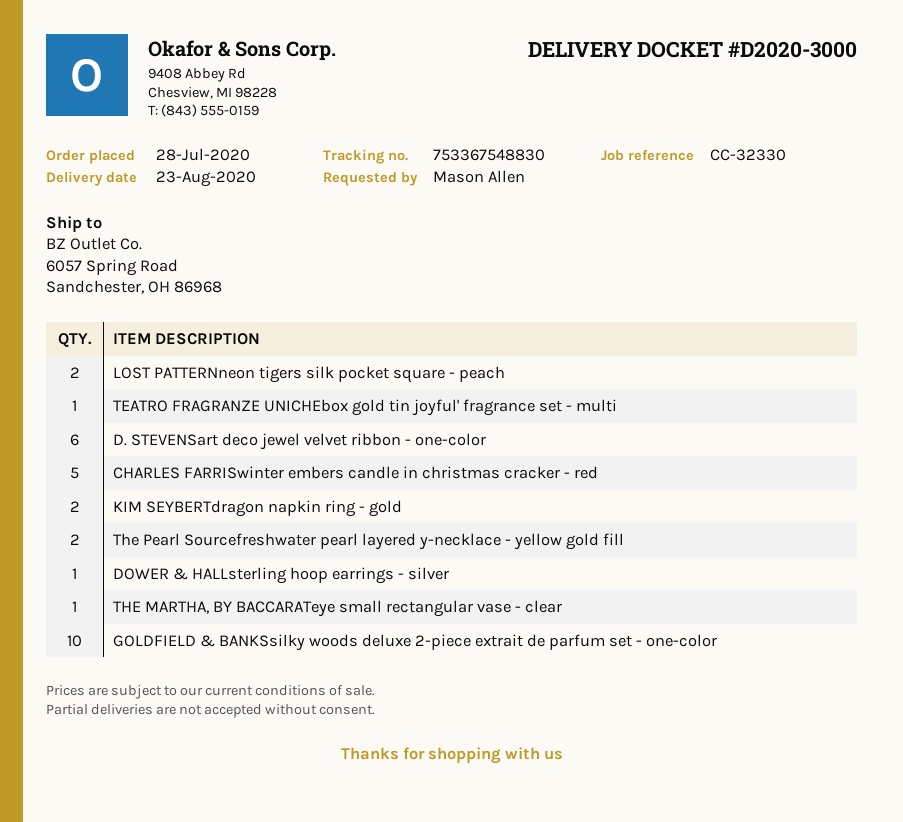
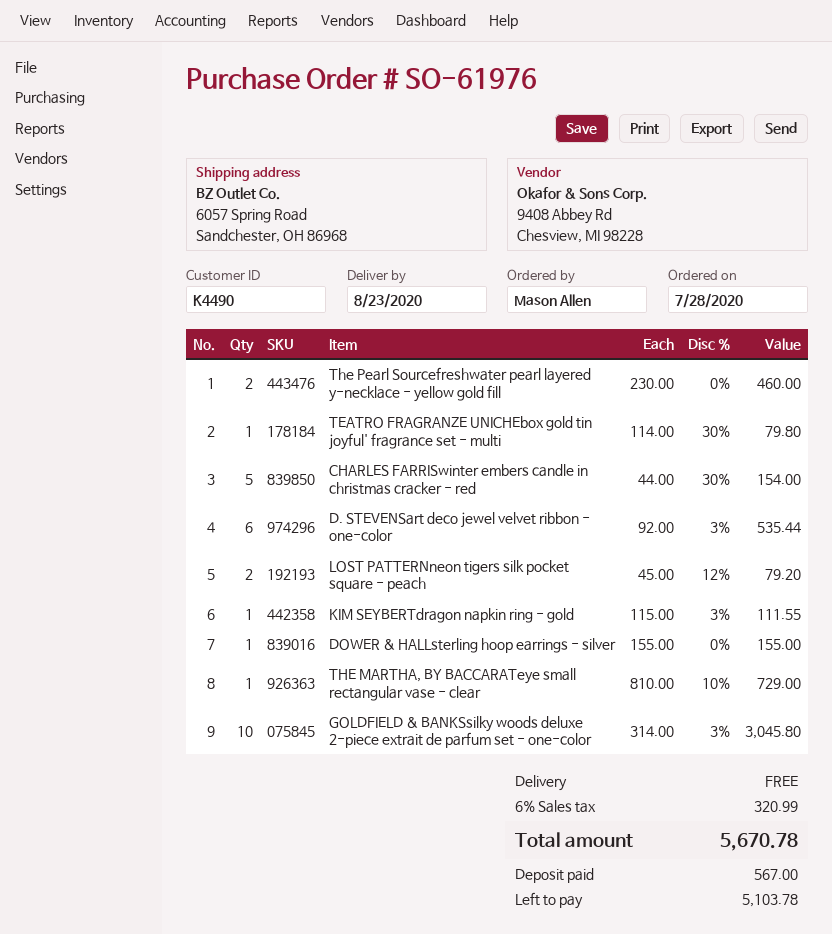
KIM SEYBERTdragon napkin ring - gold: 2 -> 1

